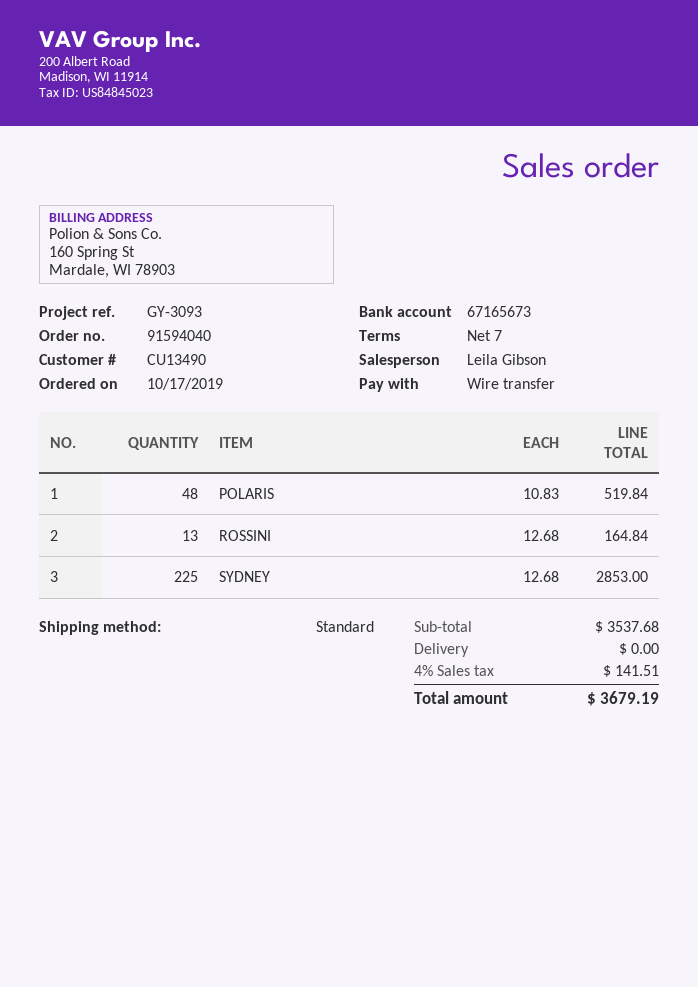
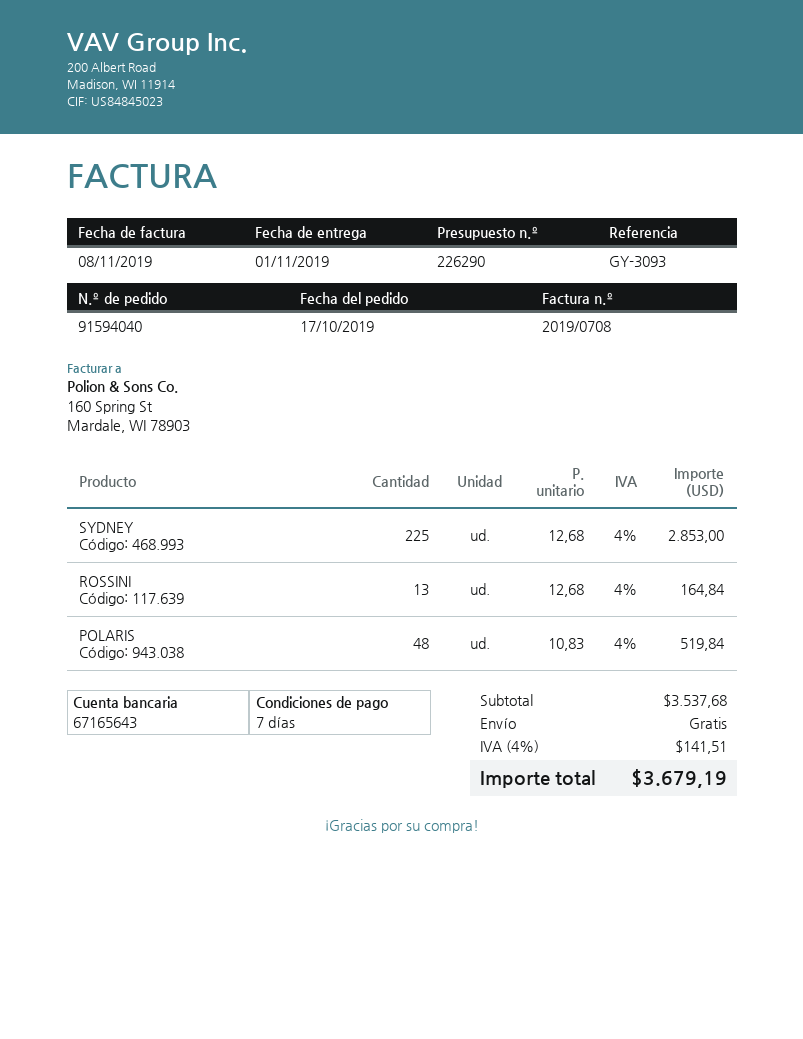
bank account: 67165673 -> 67165643

